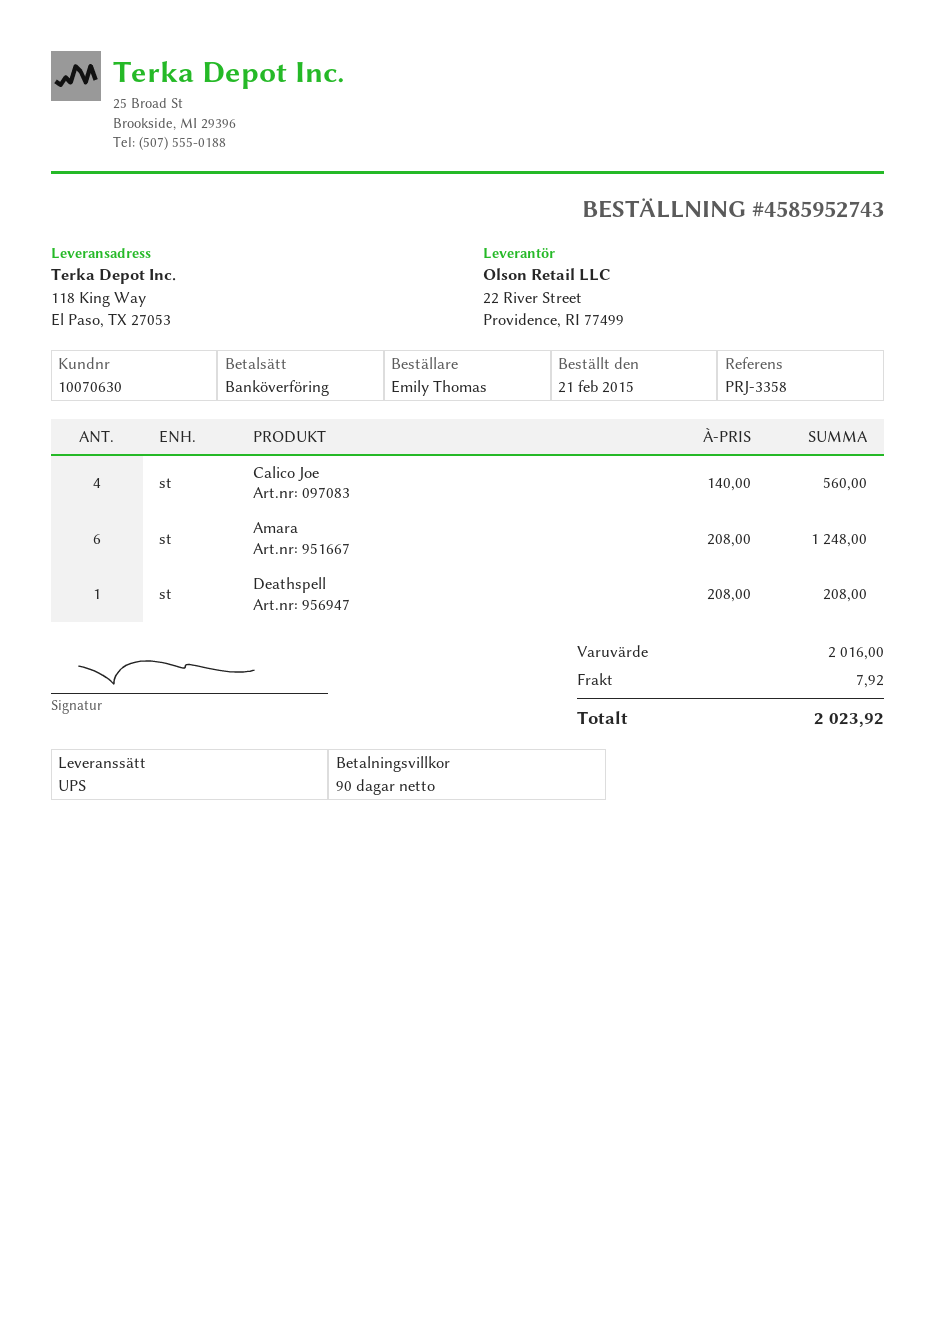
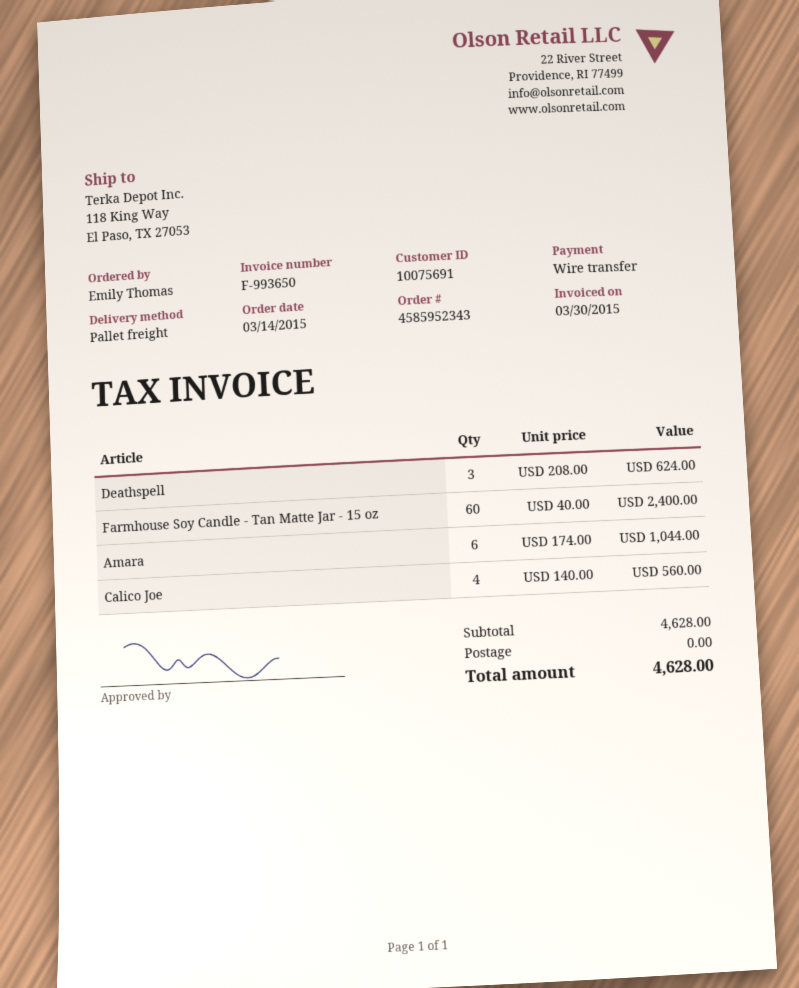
order number: 4585952743 -> 4585952343
order date: 2015-02-21 -> 2015-03-14
customer number: 10070630 -> 10075691
shipping method: UPS -> pallet freight
Amara: 6 x 208.00 = 1248.00 -> 6 x 174.00 = 1044.00
Deathspell: 1 x 208.00 = 208.00 -> 3 x 208.00 = 624.00
Farmhouse Soy Candle - Tan Matte Jar - 15 oz: none -> 60 x 40.00 = 2400.00
subtotal: 2016.00 -> 4628.00
shipping: 7.92 -> 0.00
total: 2023.92 -> 4628.00

